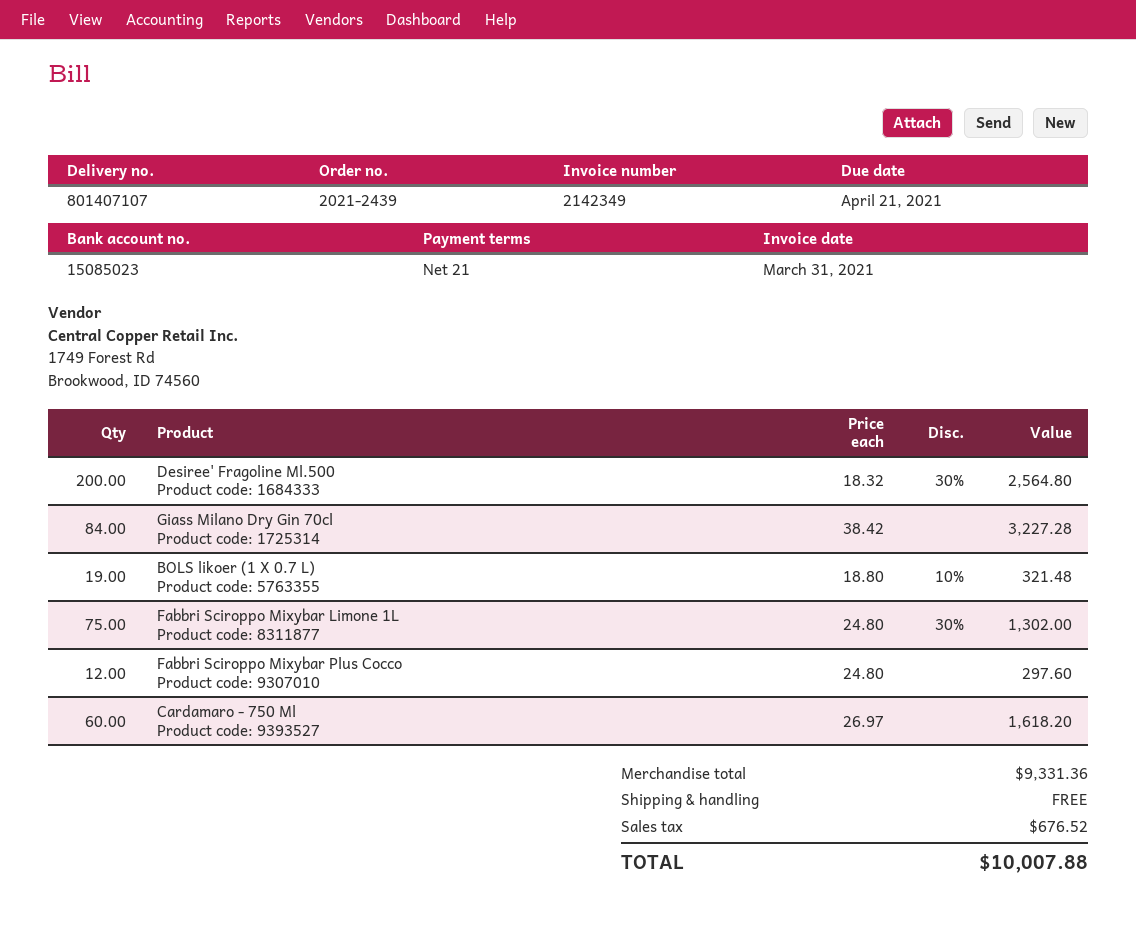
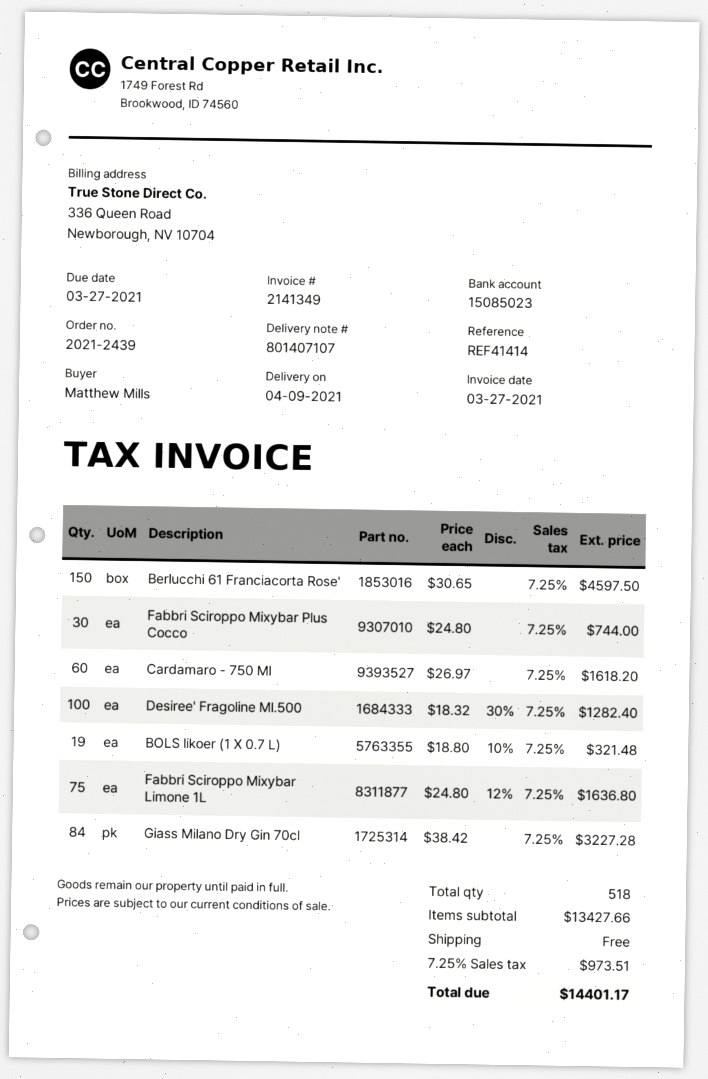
invoice number: 2142349 -> 2141349
invoice date: 2021-03-31 -> 2021-03-27
due date: 2021-04-21 -> 2021-03-27
Desiree' Fragoline Ml.500: 200 x 18.32 - 30% = 2564.80 -> 100 x 18.32 - 30% = 1282.40
Fabbri Sciroppo Mixybar Limone 1L: 75 x 24.80 - 30% = 1302.00 -> 75 x 24.80 - 12% = 1636.80
Fabbri Sciroppo Mixybar Plus Cocco: 12 x 24.80 = 297.60 -> 30 x 24.80 = 744.00
Berlucchi 61 Franciacorta Rose': none -> 150 x 30.65 = 4597.50
subtotal: 9331.36 -> 13427.66
tax: 676.52 -> 973.51
total: 10007.88 -> 14401.17

